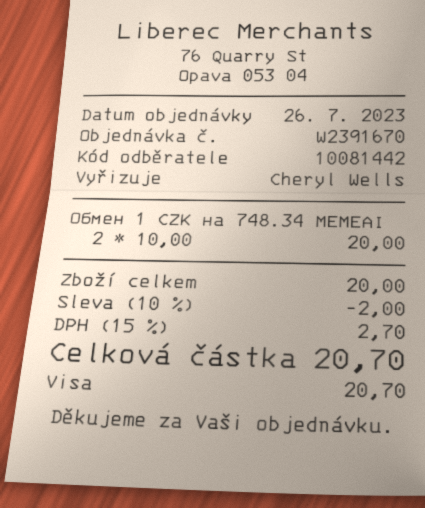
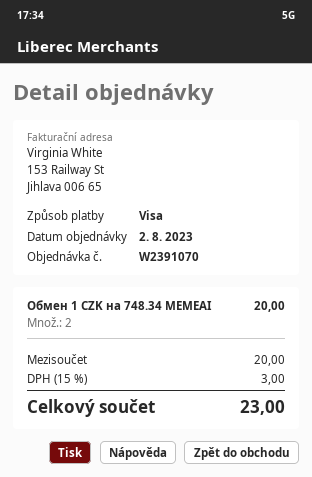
order number: W2391670 -> W2391070
order date: 2023-07-26 -> 2023-08-02
discount: 10% = 2.00 -> none
tax: 15% = 2.70 -> 15% = 3.00
total: 20.70 -> 23.00

